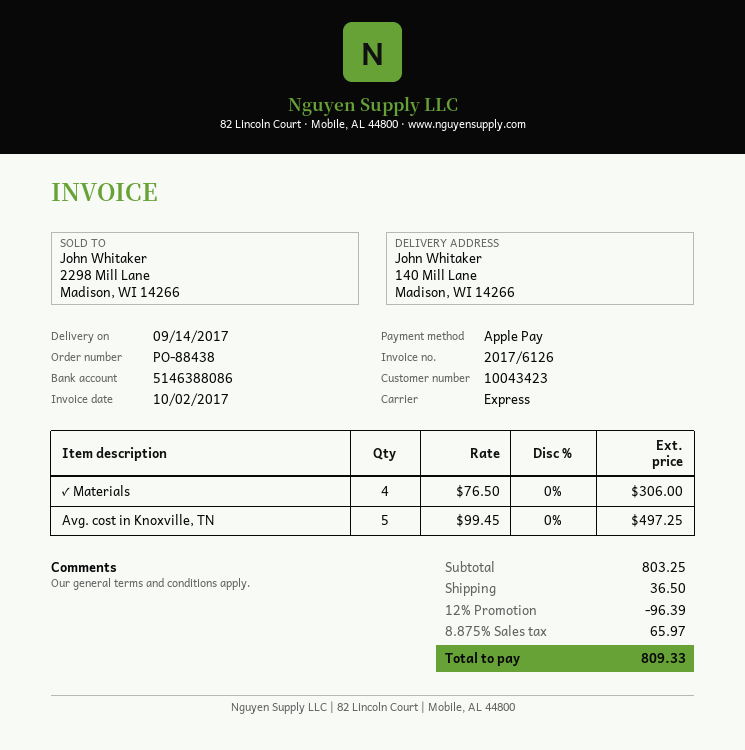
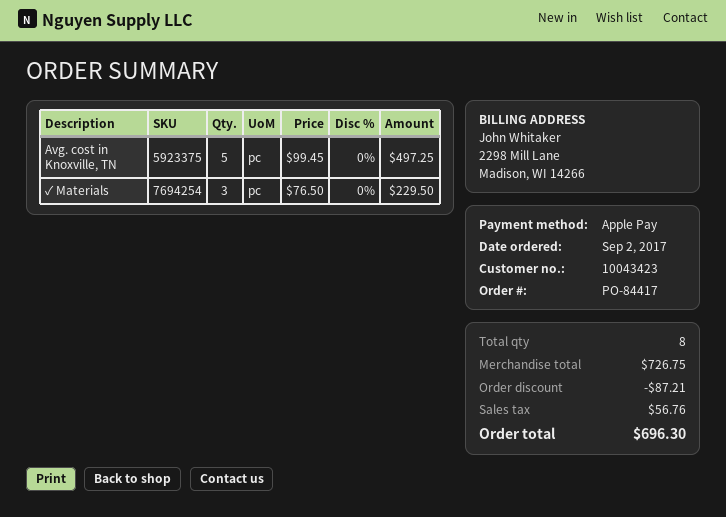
order number: PO-88438 -> PO-84417
✓ Materials: 4 x 76.50 = 306.00 -> 3 x 76.50 = 229.50
subtotal: 803.25 -> 726.75
discount: 96.39 -> 87.21
shipping: 36.50 -> none
tax: 65.97 -> 56.76
total: 809.33 -> 696.30

